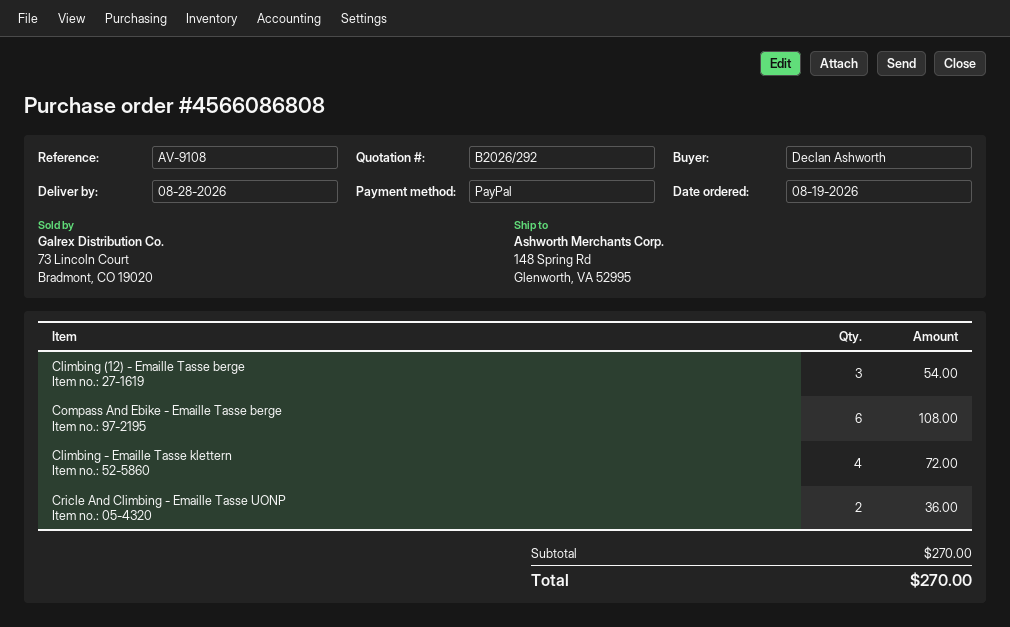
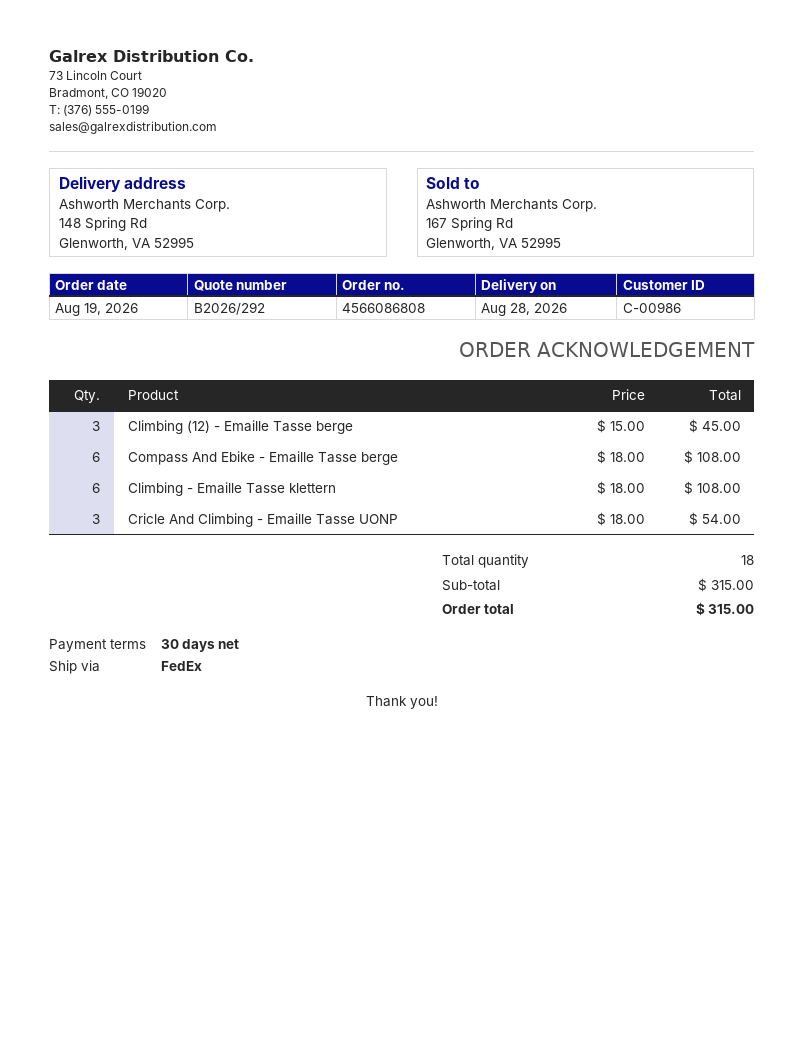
Climbing (12) - Emaille Tasse berge: 3 for 54.00 -> 3 for 45.00
Climbing - Emaille Tasse klettern: 4 for 72.00 -> 6 for 108.00
Cricle And Climbing - Emaille Tasse UONP: 2 for 36.00 -> 3 for 54.00
subtotal: 270.00 -> 315.00
total: 270.00 -> 315.00

